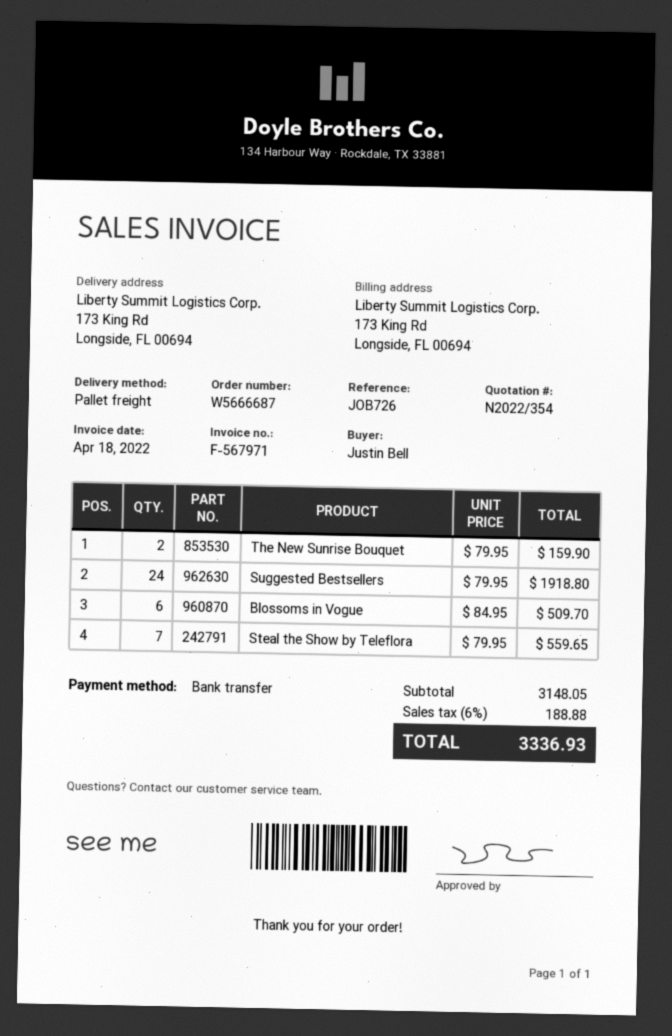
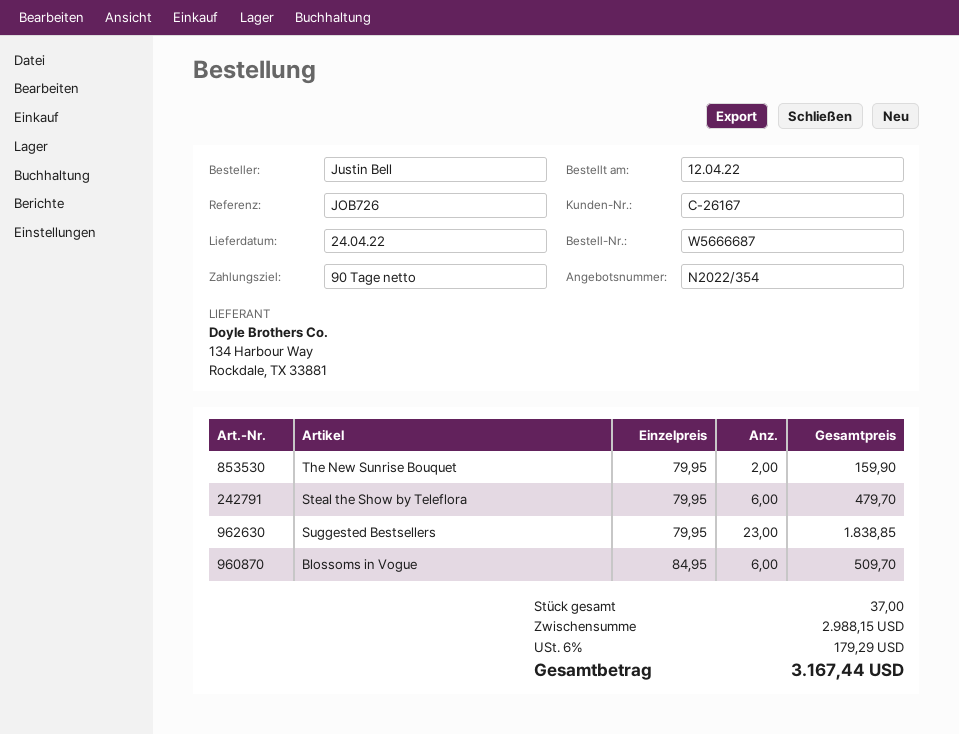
Suggested Bestsellers: 24 x 79.95 = 1918.80 -> 23 x 79.95 = 1838.85
Steal the Show by Teleflora: 7 x 79.95 = 559.65 -> 6 x 79.95 = 479.70
subtotal: 3148.05 -> 2988.15
tax: 6% = 188.88 -> 6% = 179.29
total: 3336.93 -> 3167.44

